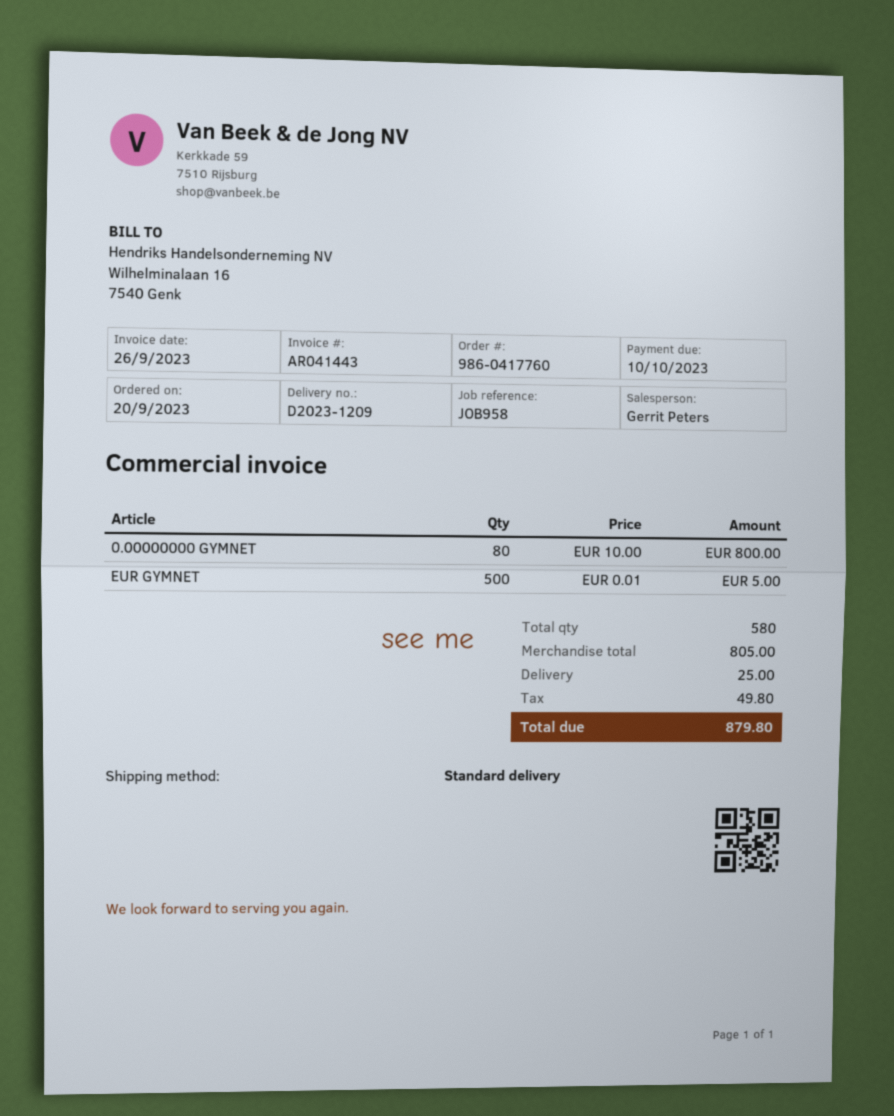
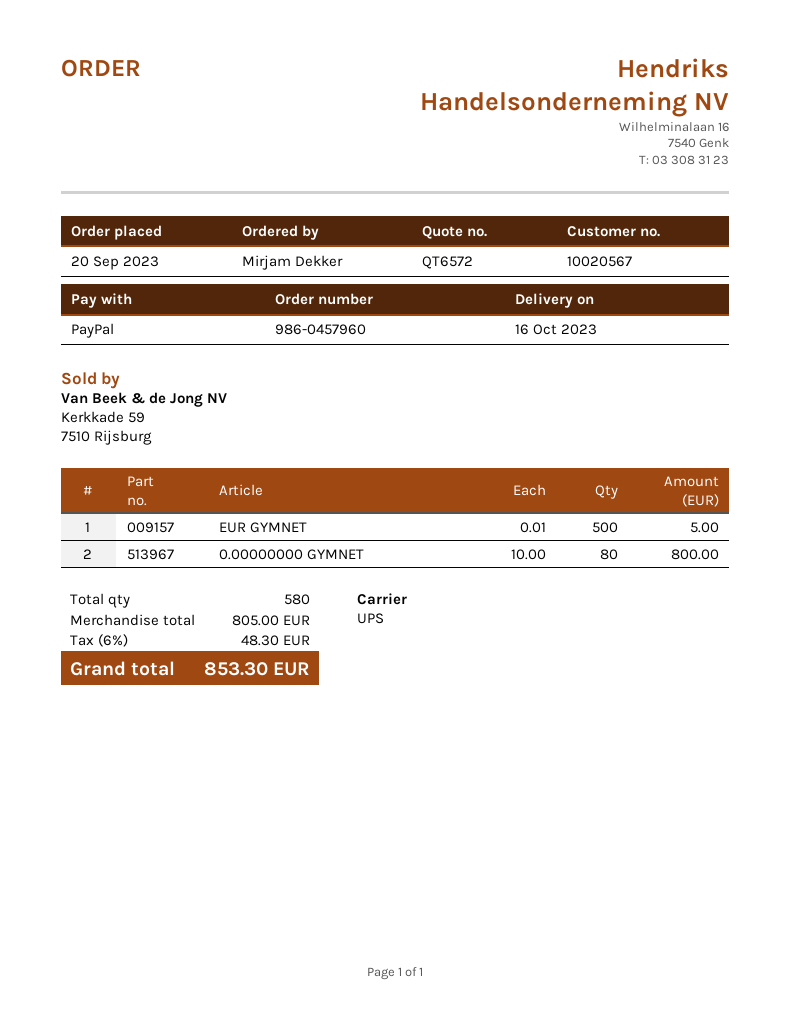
order number: 986-0417760 -> 986-0457960
shipping method: standard -> UPS
shipping: 25.00 -> none
tax: 49.80 -> 48.30
total: 879.80 -> 853.30

